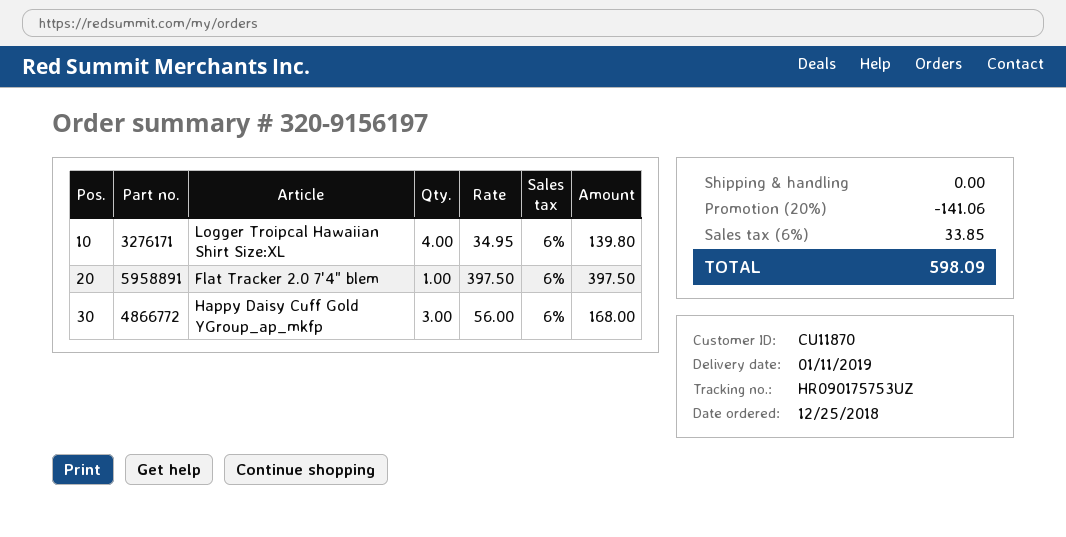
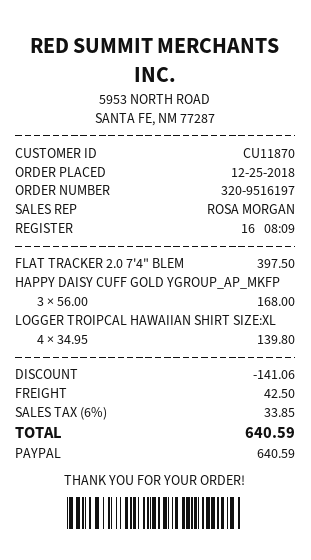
order number: 320-9156197 -> 320-9516197
shipping: 0.00 -> 42.50
total: 598.09 -> 640.59

